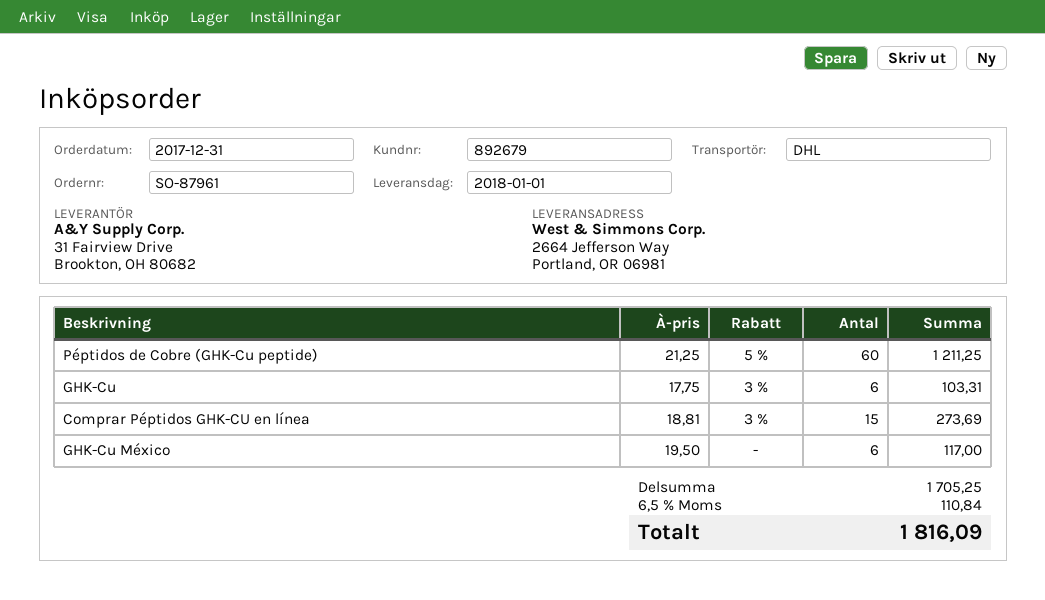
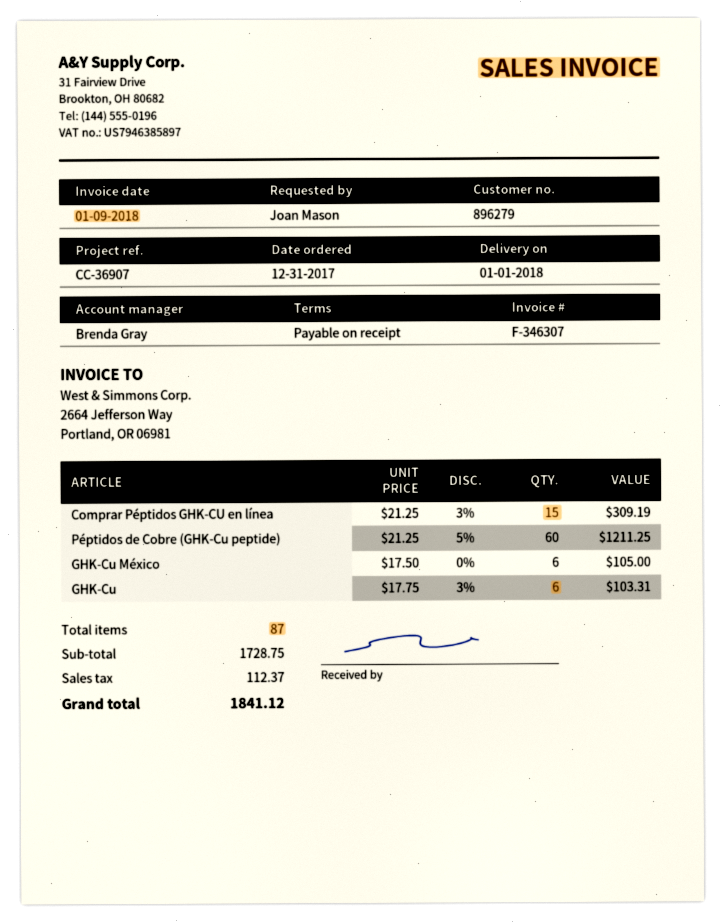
customer number: 892679 -> 896279
Comprar Péptidos GHK-CU en línea: 15 x 18.81 - 3% = 273.69 -> 15 x 21.25 - 3% = 309.19
GHK-Cu México: 6 x 19.50 = 117.00 -> 6 x 17.50 = 105.00
subtotal: 1705.25 -> 1728.75
tax: 110.84 -> 112.37
total: 1816.09 -> 1841.12

